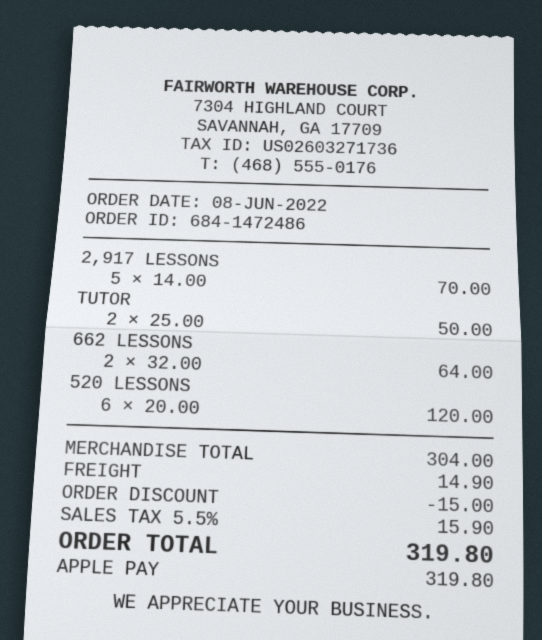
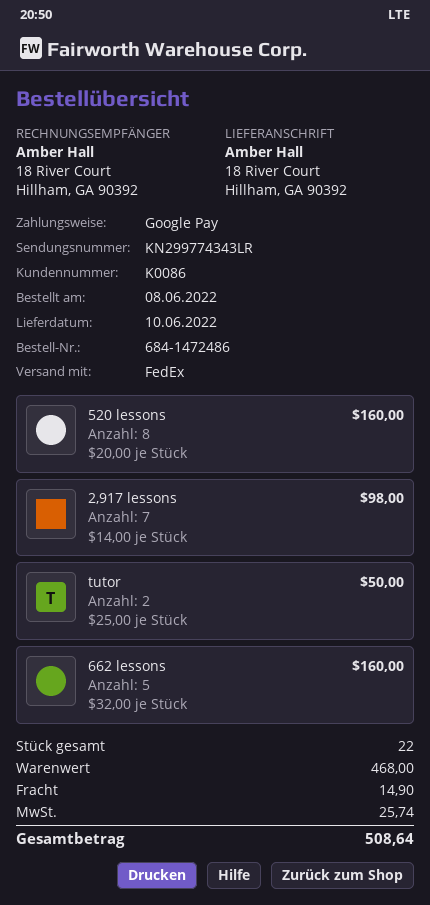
payment method: Apple Pay -> Google Pay
2,917 LESSONS: 5 x 14.00 = 70.00 -> 7 x 14.00 = 98.00
662 LESSONS: 2 x 32.00 = 64.00 -> 5 x 32.00 = 160.00
520 LESSONS: 6 x 20.00 = 120.00 -> 8 x 20.00 = 160.00
subtotal: 304.00 -> 468.00
discount: 15.00 -> none
tax: 15.90 -> 25.74
total: 319.80 -> 508.64

